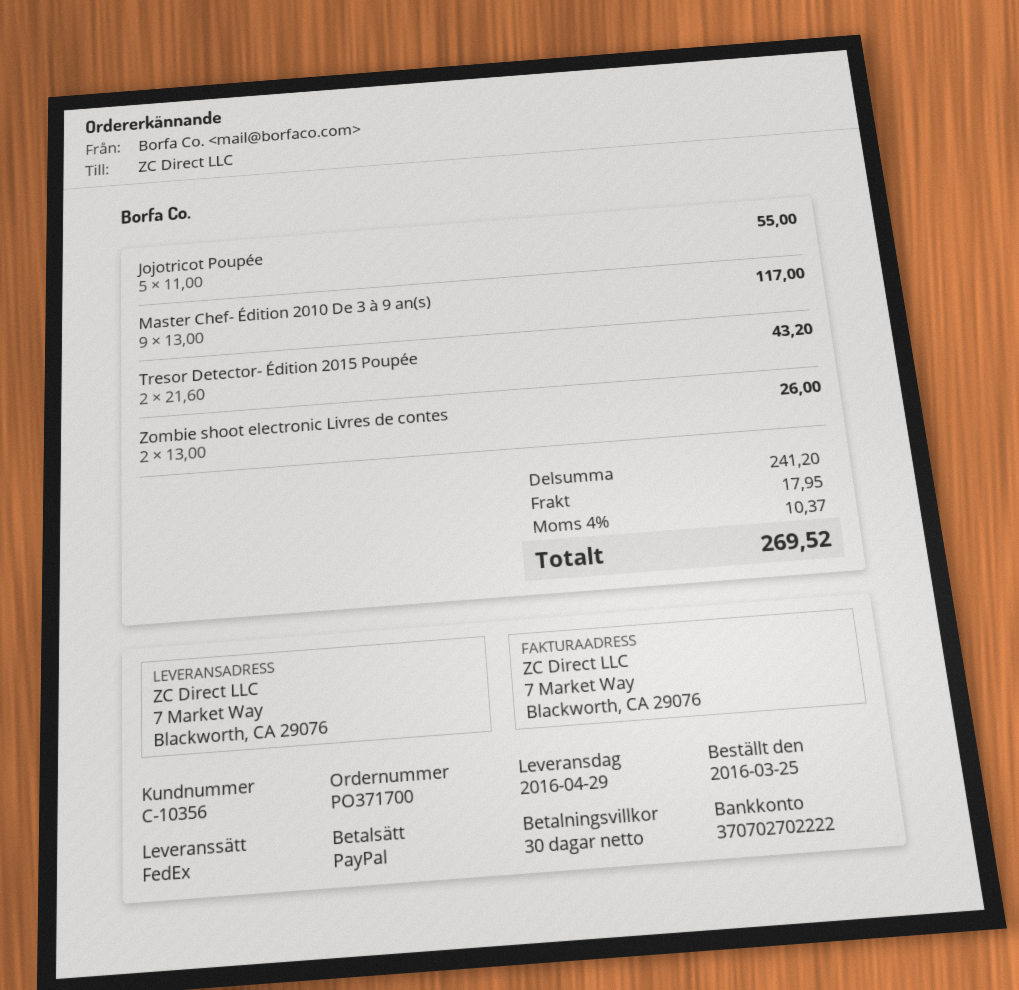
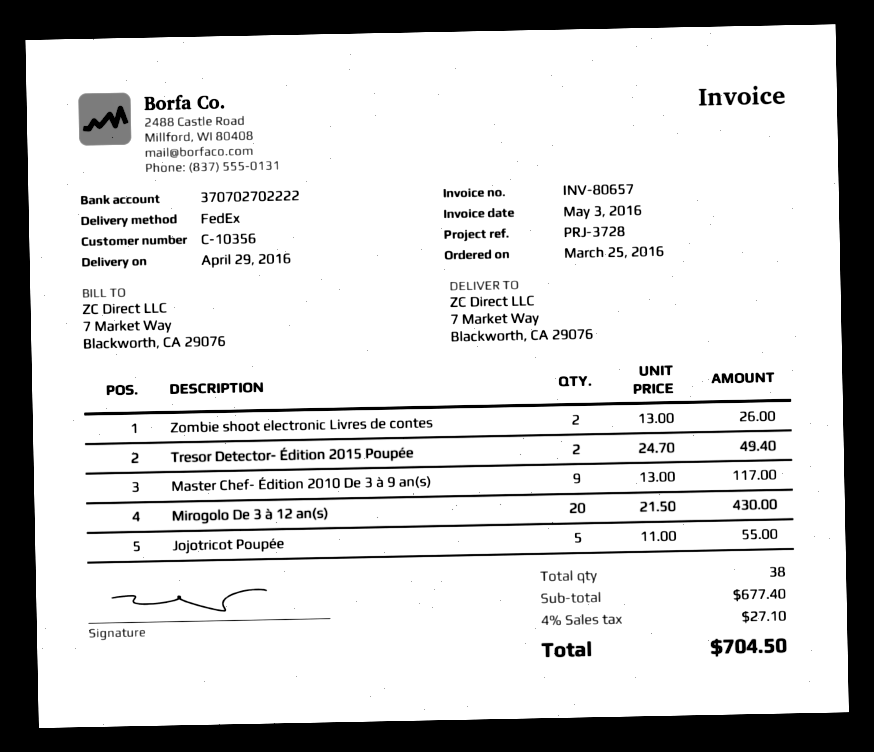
Tresor Detector- Édition 2015 Poupée: 2 x 21.60 = 43.20 -> 2 x 24.70 = 49.40
Mirogolo De 3 à 12 an(s): none -> 20 x 21.50 = 430.00
subtotal: 241.20 -> 677.40
shipping: 17.95 -> none
tax: 4% = 10.37 -> 4% = 27.10
total: 269.52 -> 704.50

